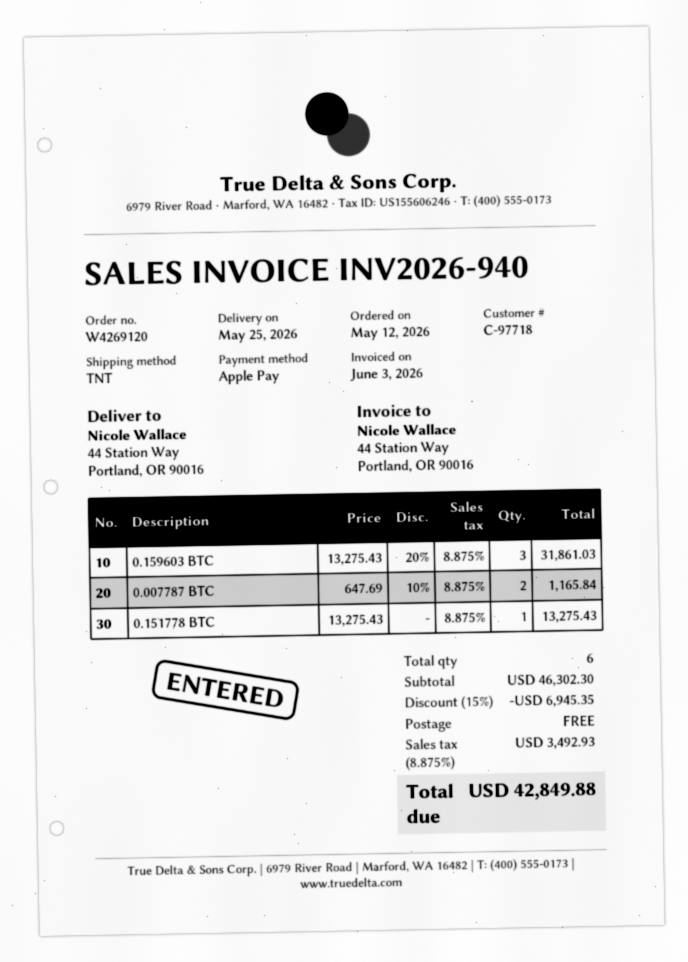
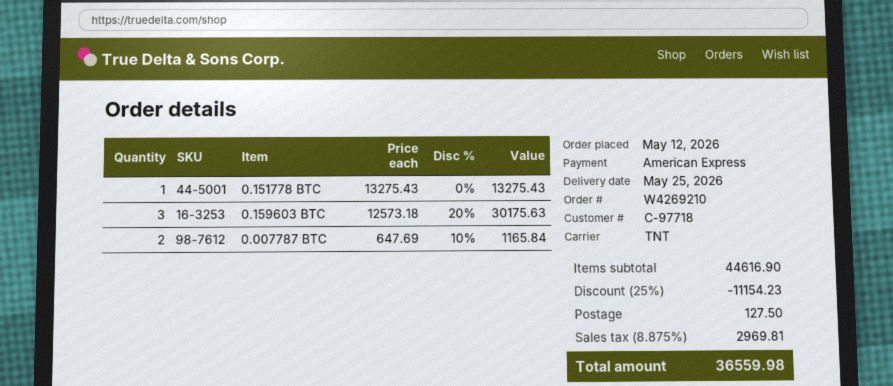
order number: W4269120 -> W4269210
payment method: Apple Pay -> American Express
0.159603 BTC: 3 x 13275.43 - 20% = 31861.03 -> 3 x 12573.18 - 20% = 30175.63
subtotal: 46302.30 -> 44616.90
discount: 15% = 6945.35 -> 25% = 11154.23
shipping: 0.00 -> 127.50
tax: 8.875% = 3492.93 -> 8.875% = 2969.81
total: 42849.88 -> 36559.98

